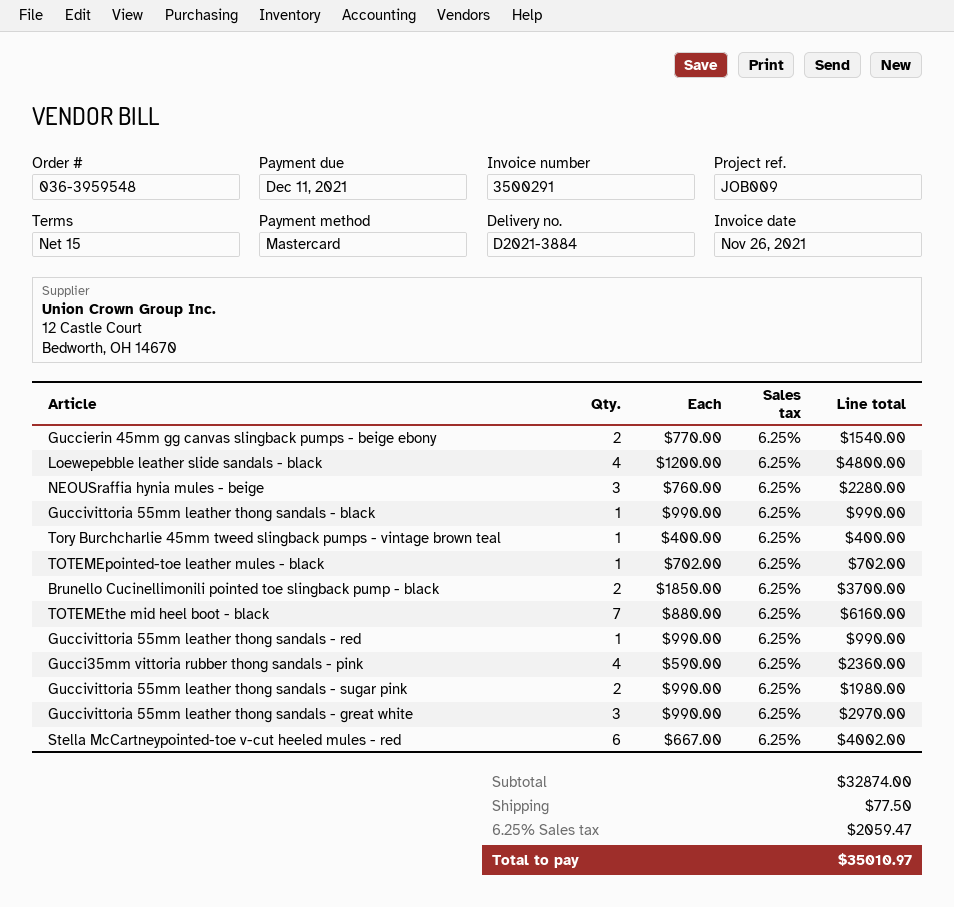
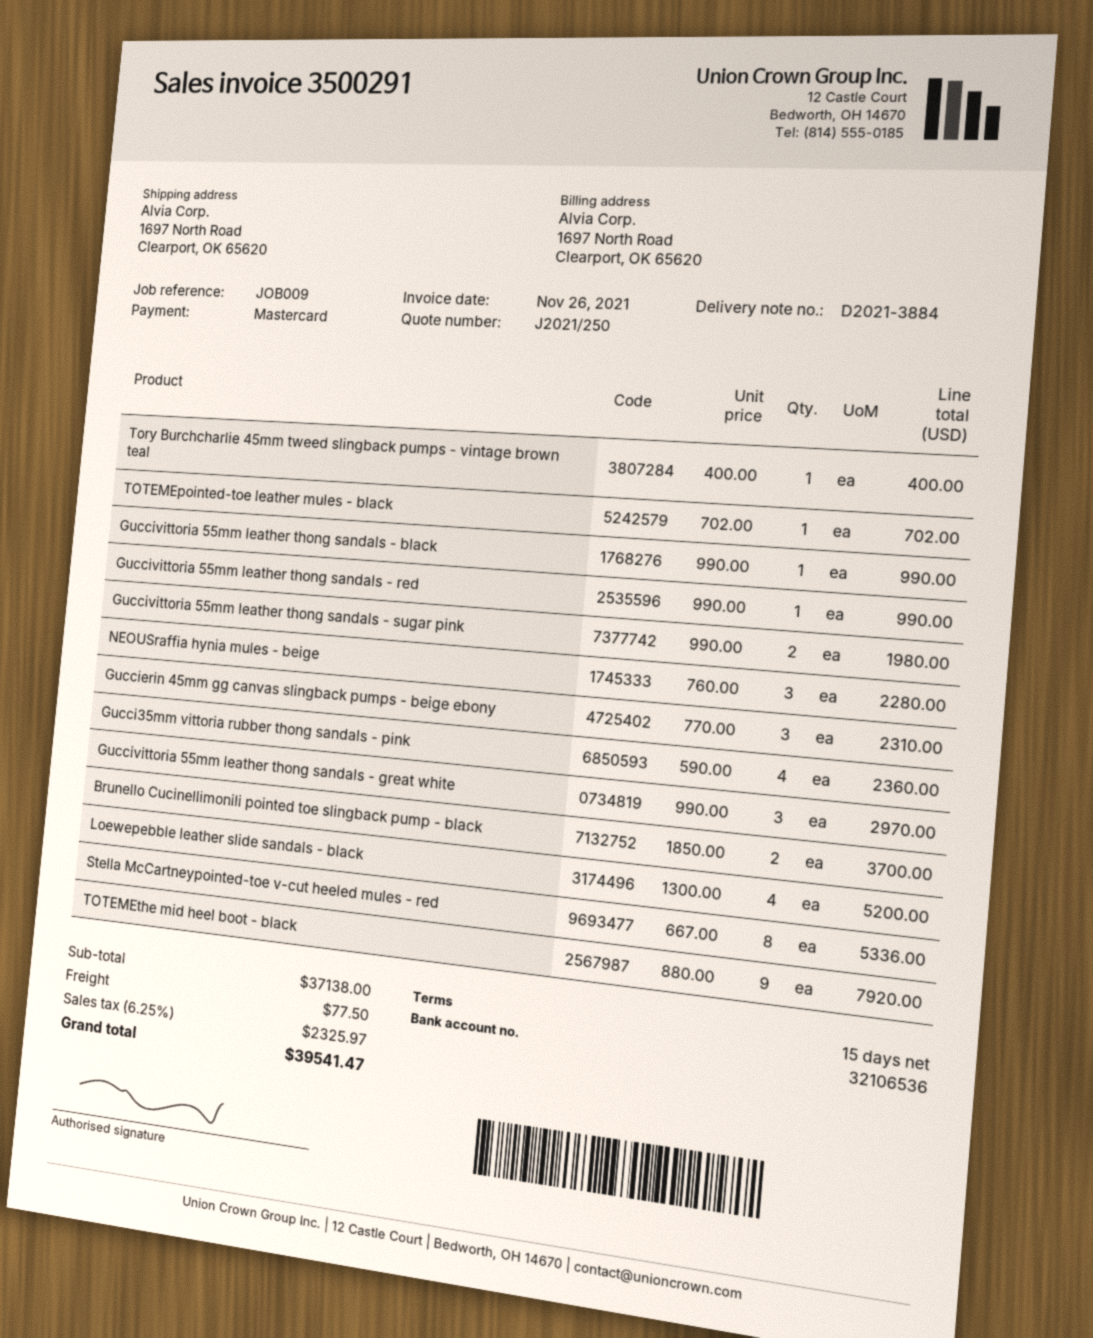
Guccierin 45mm gg canvas slingback pumps - beige ebony: 2 x 770.00 = 1540.00 -> 3 x 770.00 = 2310.00
Loewepebble leather slide sandals - black: 4 x 1200.00 = 4800.00 -> 4 x 1300.00 = 5200.00
TOTEMEthe mid heel boot - black: 7 x 880.00 = 6160.00 -> 9 x 880.00 = 7920.00
Stella McCartneypointed-toe v-cut heeled mules - red: 6 x 667.00 = 4002.00 -> 8 x 667.00 = 5336.00
subtotal: 32874.00 -> 37138.00
tax: 6.25% = 2059.47 -> 6.25% = 2325.97
total: 35010.97 -> 39541.47

